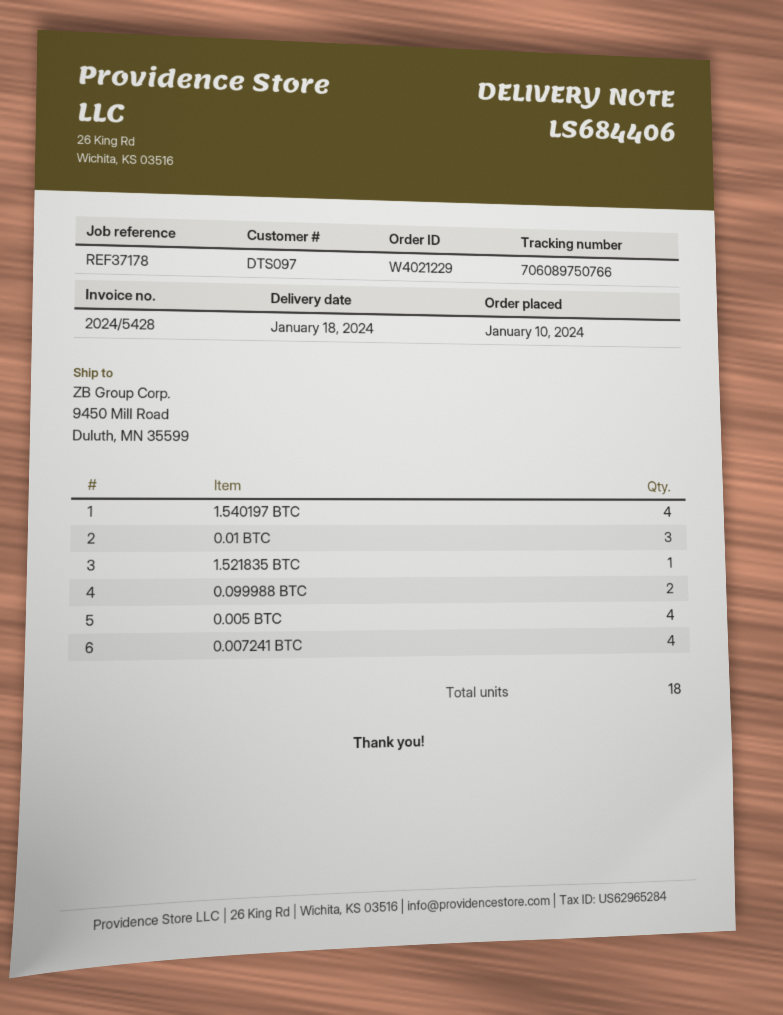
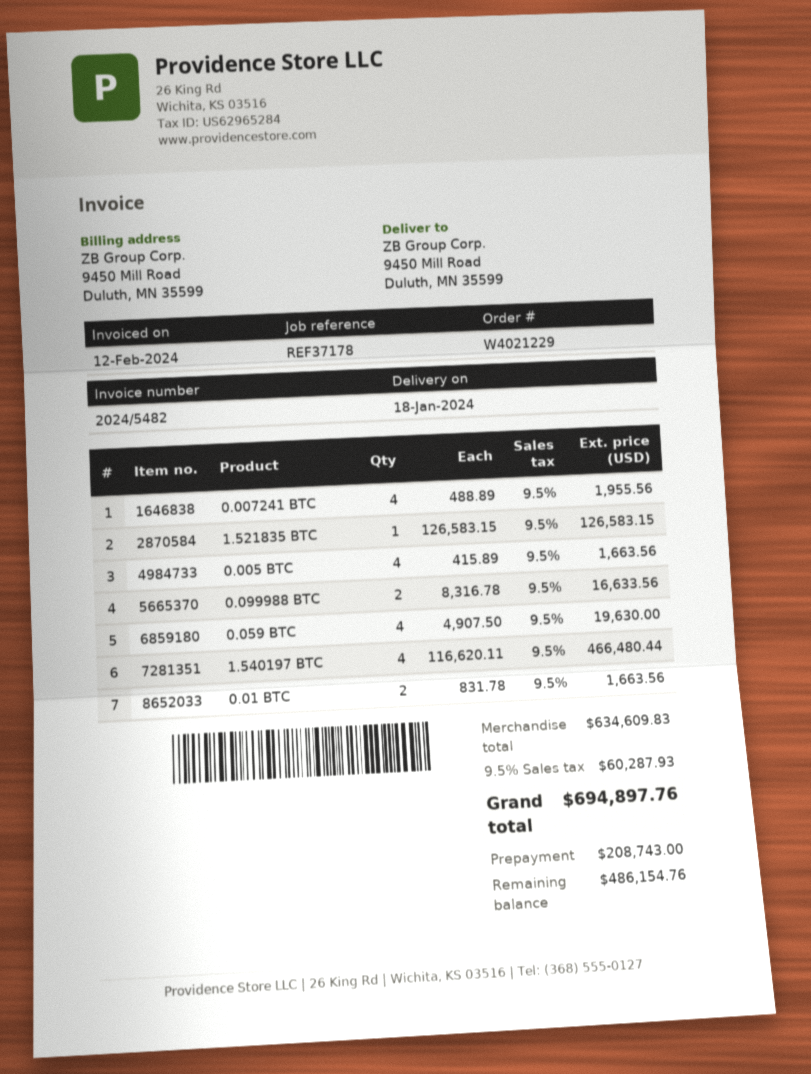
invoice number: 2024/5428 -> 2024/5482
0.01 BTC: 3 -> 2
0.059 BTC: none -> 4

